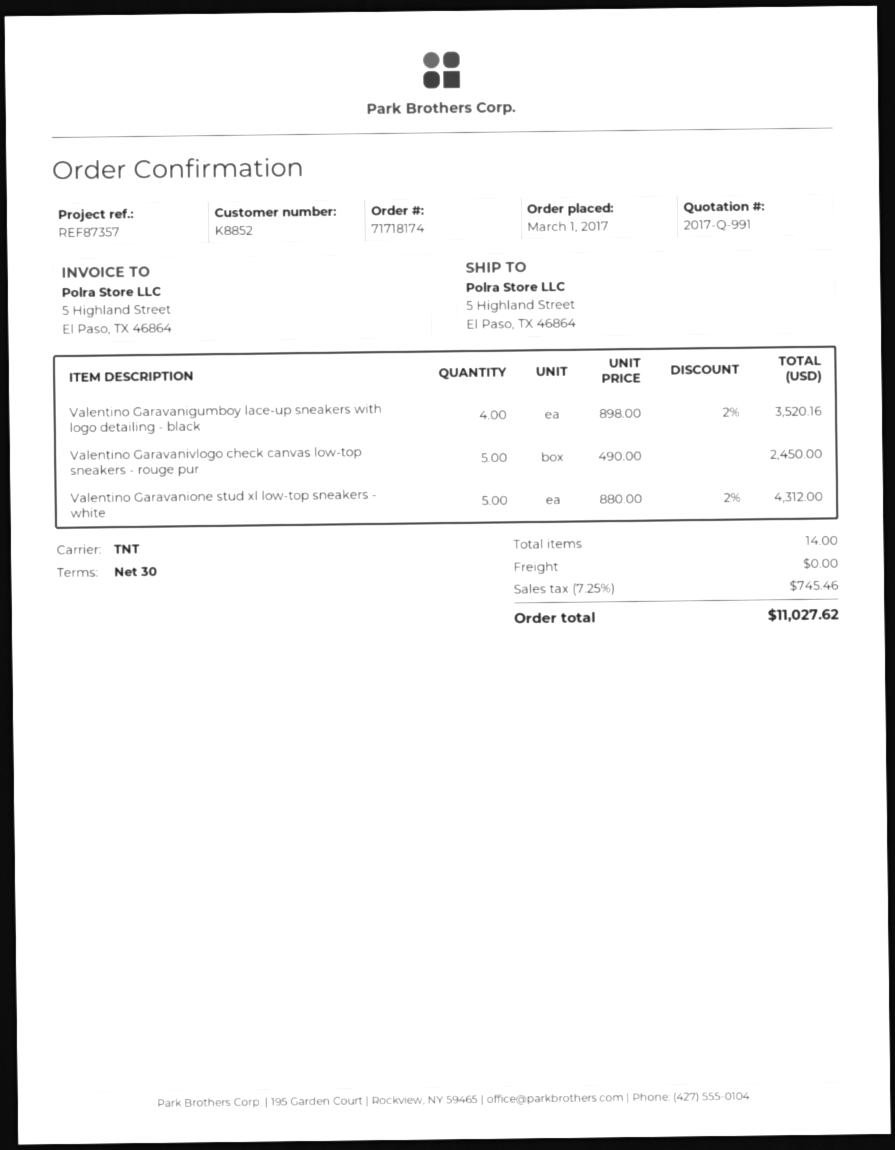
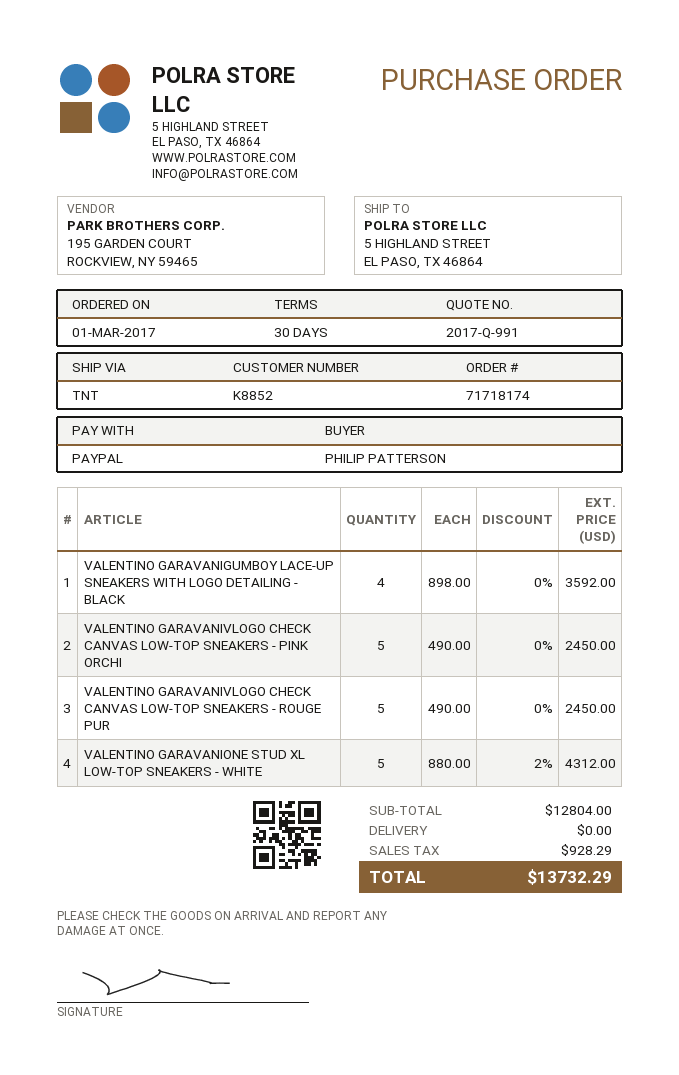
Valentino Garavanigumboy lace-up sneakers with logo detailing - black: 4 x 898.00 - 2% = 3520.16 -> 4 x 898.00 = 3592.00
VALENTINO GARAVANIVLOGO CHECK CANVAS LOW-TOP SNEAKERS - PINK ORCHI: none -> 5 x 490.00 = 2450.00
tax: 745.46 -> 928.29
total: 11027.62 -> 13732.29

